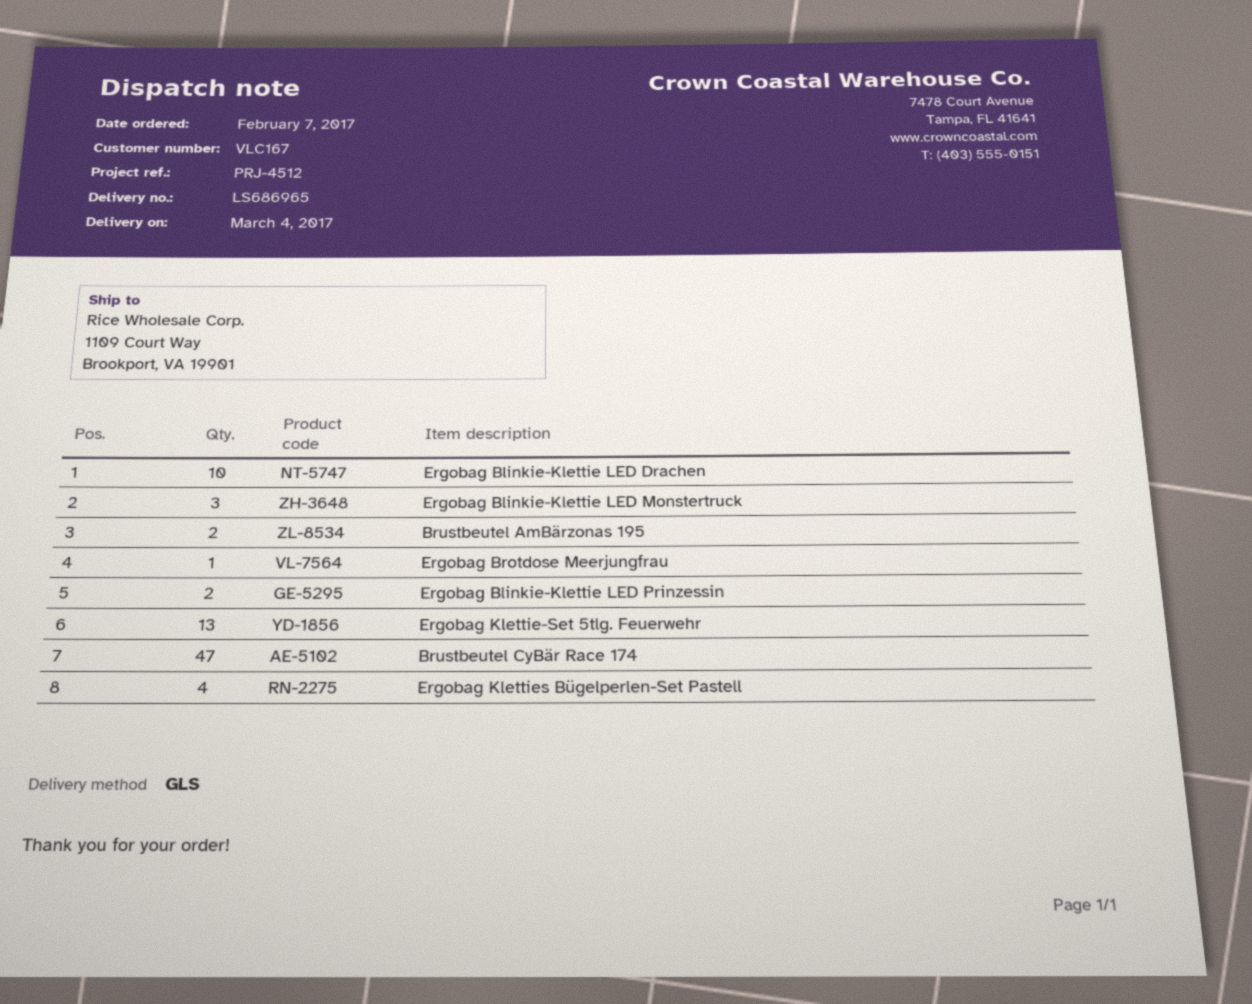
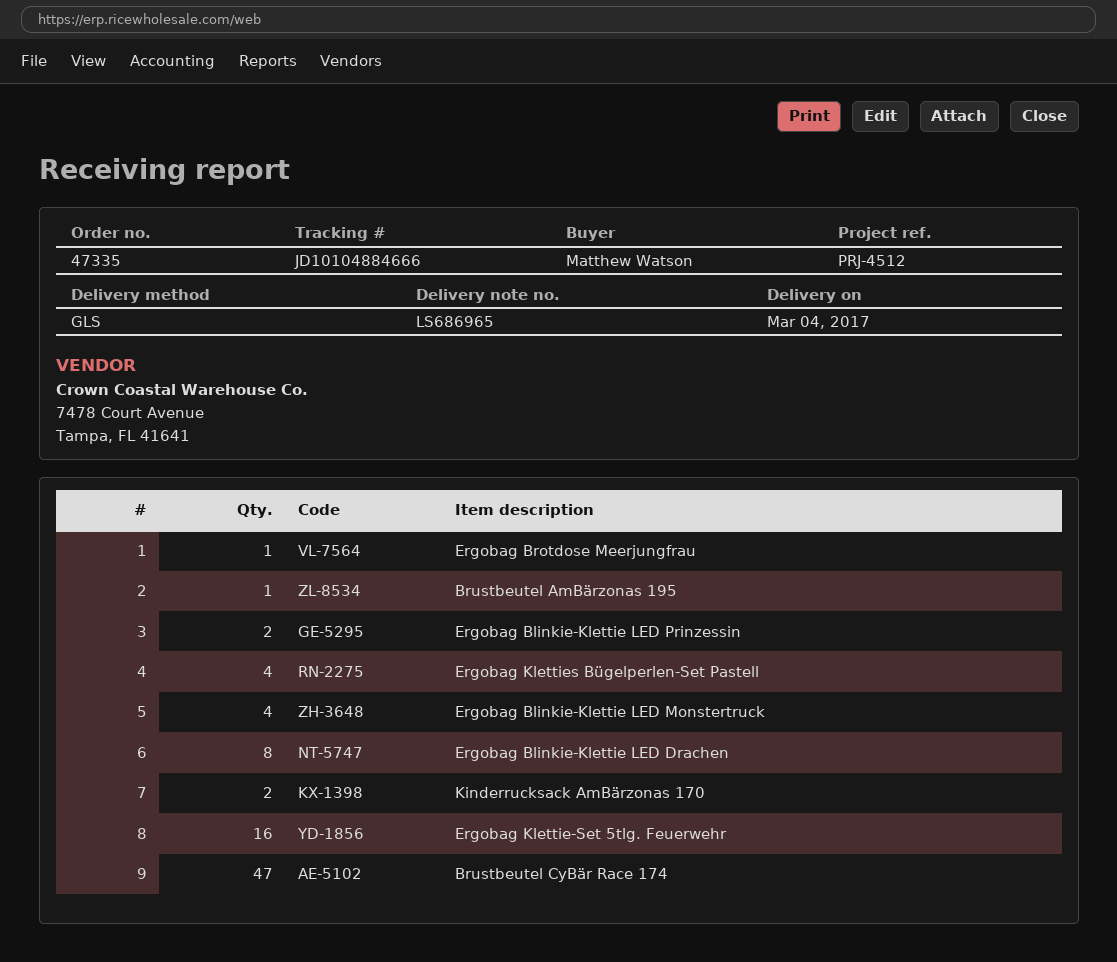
Ergobag Blinkie-Klettie LED Drachen: 10 -> 8
Ergobag Blinkie-Klettie LED Monstertruck: 3 -> 4
Brustbeutel AmBärzonas 195: 2 -> 1
Ergobag Klettie-Set 5tlg. Feuerwehr: 13 -> 16
Kinderrucksack AmBärzonas 170: none -> 2

